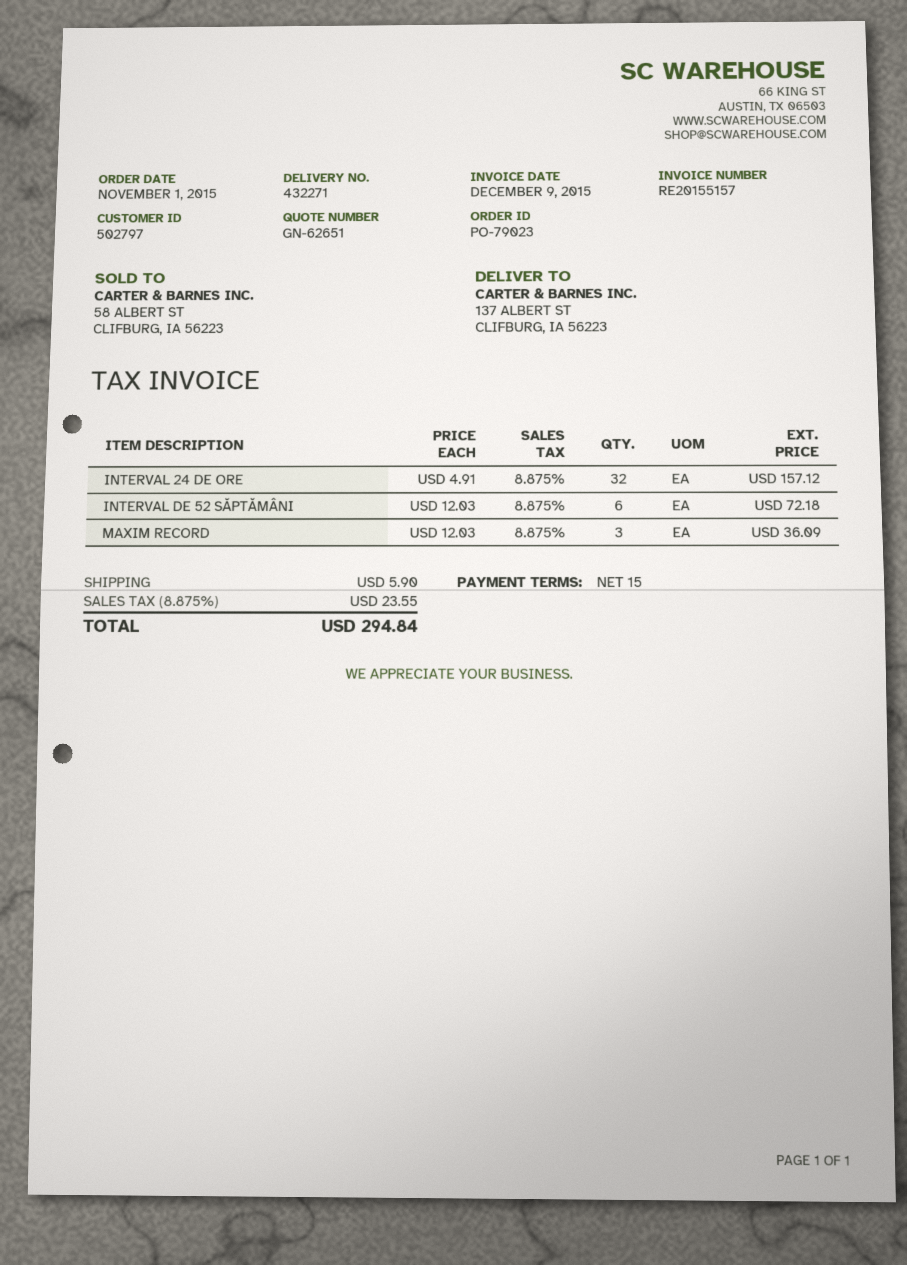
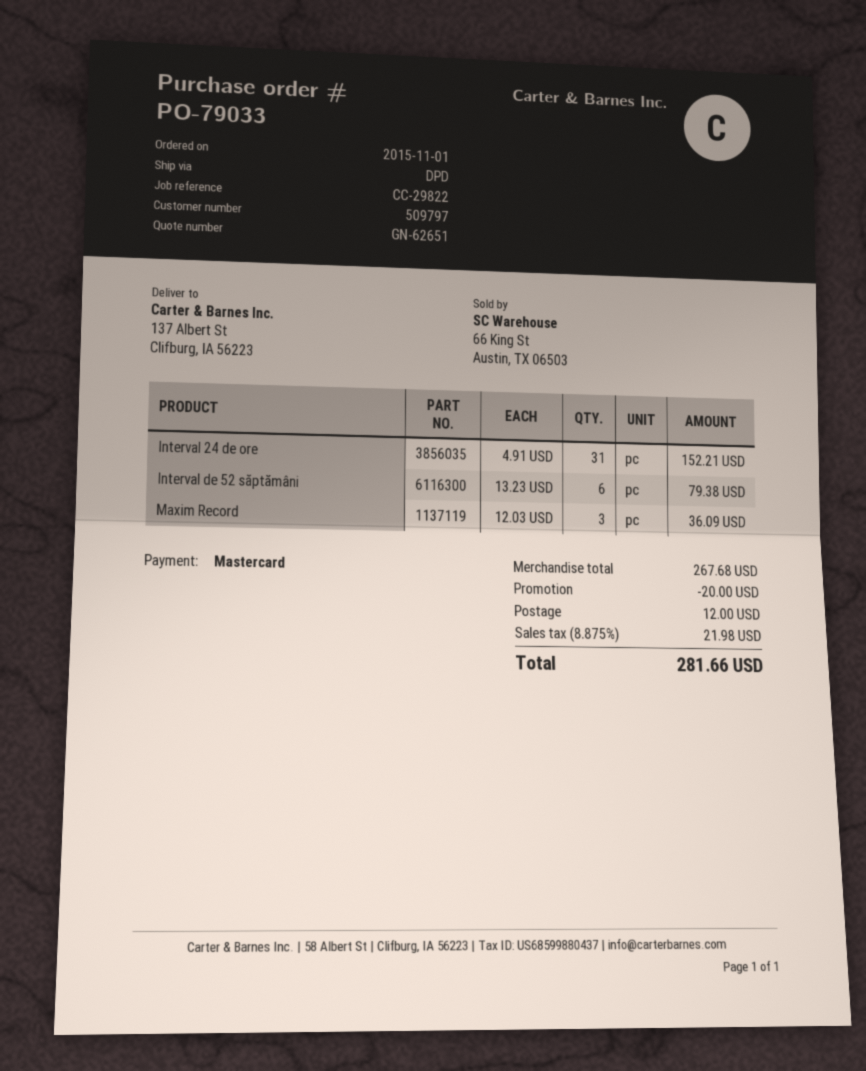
order number: PO-79023 -> PO-79033
customer number: 502797 -> 509797
INTERVAL 24 DE ORE: 32 x 4.91 = 157.12 -> 31 x 4.91 = 152.21
INTERVAL DE 52 SĂPTĂMÂNI: 6 x 12.03 = 72.18 -> 6 x 13.23 = 79.38
discount: none -> 20.00
shipping: 5.90 -> 12.00
tax: 8.875% = 23.55 -> 8.875% = 21.98
total: 294.84 -> 281.66

